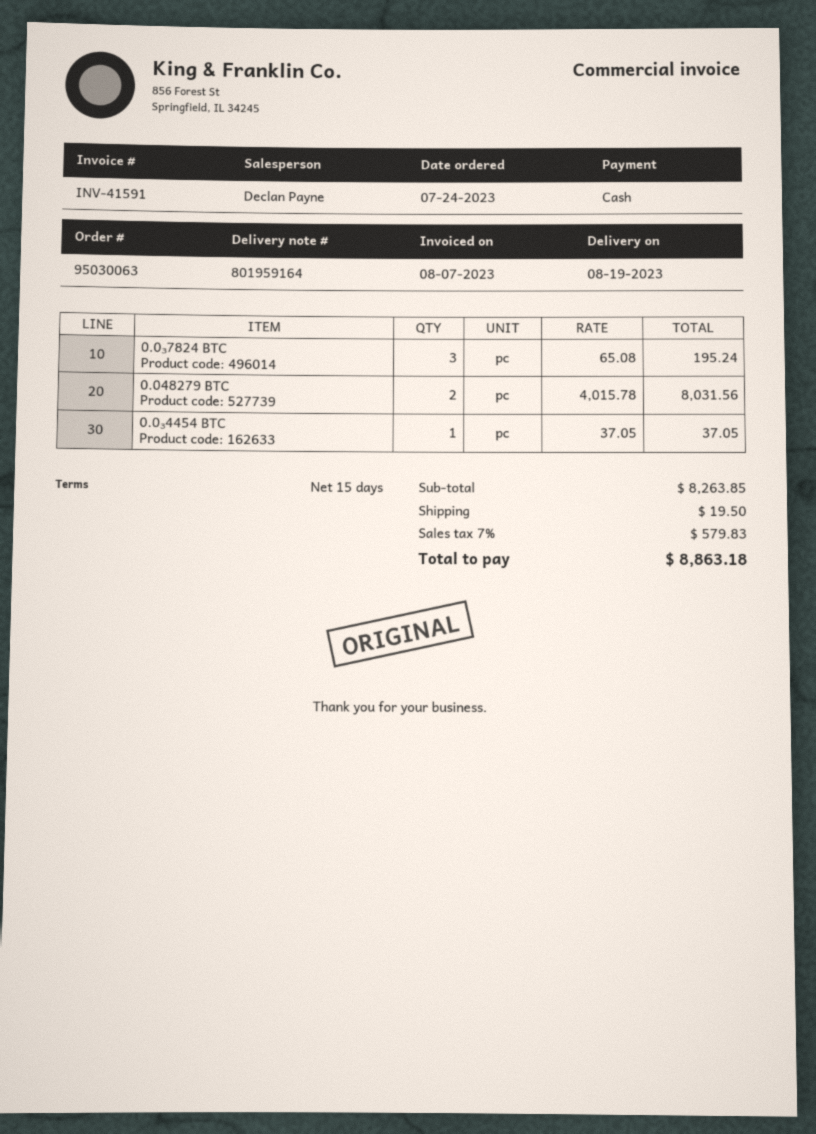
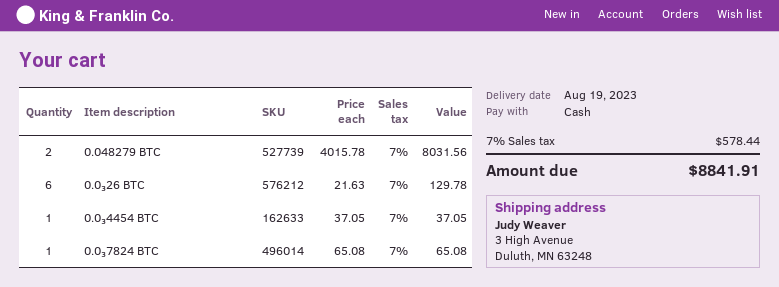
0.0₃7824 BTC: 3 x 65.08 = 195.24 -> 1 x 65.08 = 65.08
0.0₃26 BTC: none -> 6 x 21.63 = 129.78
shipping: 19.50 -> none
tax: 7% = 579.83 -> 7% = 578.44
total: 8863.18 -> 8841.91

